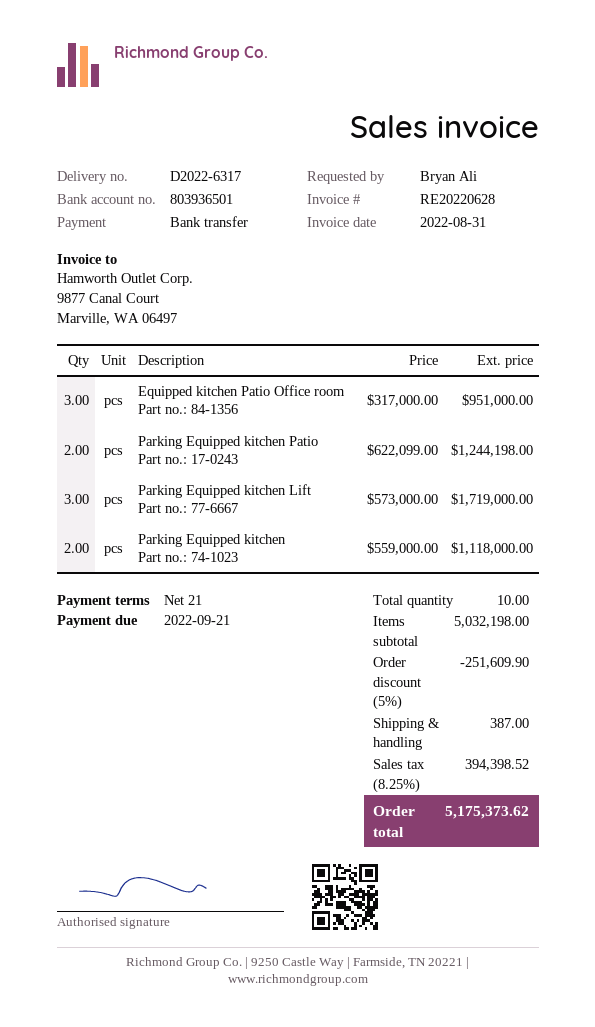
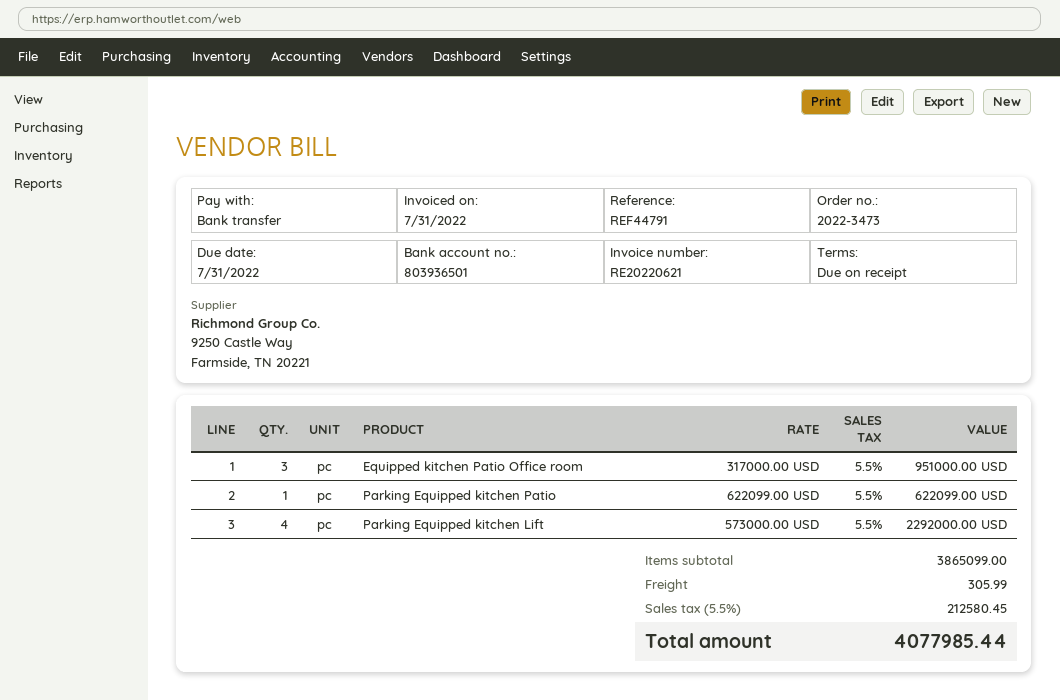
invoice number: RE20220628 -> RE20220621
invoice date: 2022-08-31 -> 2022-07-31
payment terms: 21 days -> on receipt
due date: 2022-09-21 -> 2022-07-31
Parking Equipped kitchen Patio: 2 x 622099.00 = 1244198.00 -> 1 x 622099.00 = 622099.00
Parking Equipped kitchen Lift: 3 x 573000.00 = 1719000.00 -> 4 x 573000.00 = 2292000.00
Parking Equipped kitchen: 2 x 559000.00 = 1118000.00 -> none
subtotal: 5032198.00 -> 3865099.00
discount: 5% = 251609.90 -> none
shipping: 387.00 -> 305.99
tax: 8.25% = 394398.52 -> 5.5% = 212580.45
total: 5175373.62 -> 4077985.44

